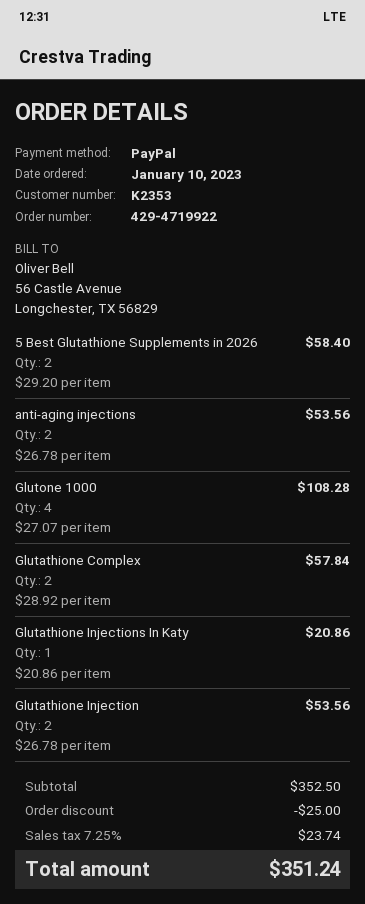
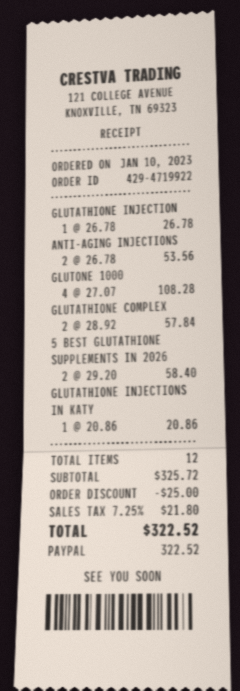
Glutathione Injection: 2 x 26.78 = 53.56 -> 1 x 26.78 = 26.78
subtotal: 352.50 -> 325.72
tax: 7.25% = 23.74 -> 7.25% = 21.80
total: 351.24 -> 322.52

